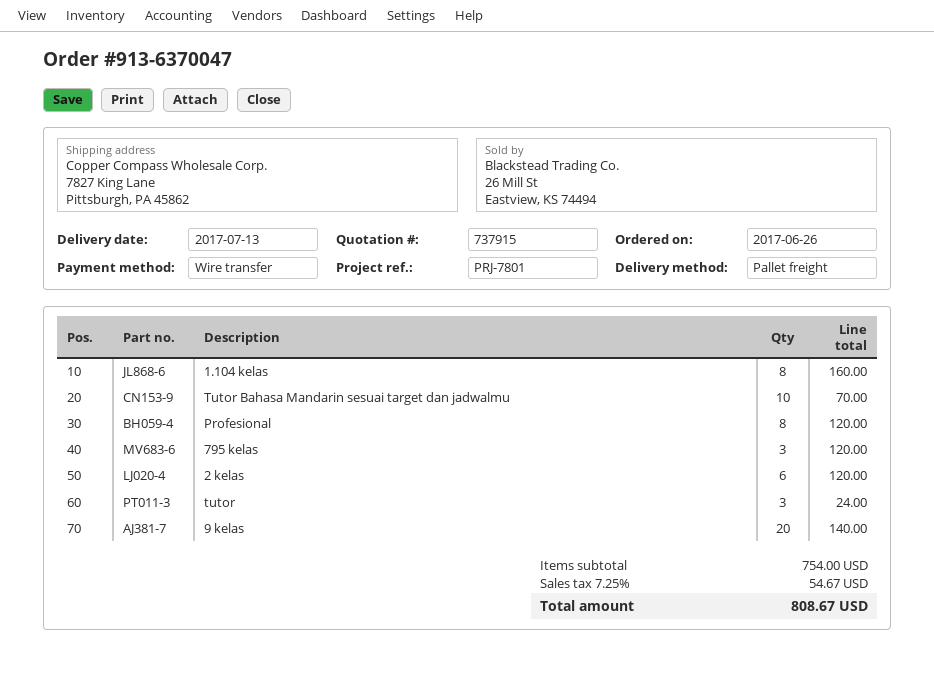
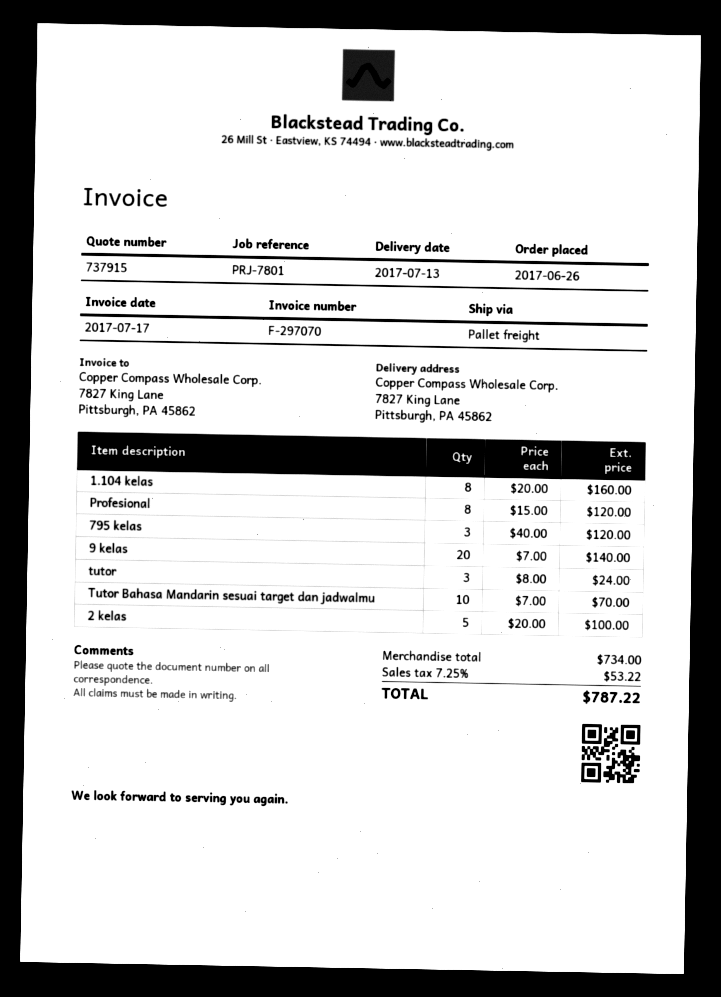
2 kelas: 6 for 120.00 -> 5 for 100.00
subtotal: 754.00 -> 734.00
tax: 7.25% = 54.67 -> 7.25% = 53.22
total: 808.67 -> 787.22

